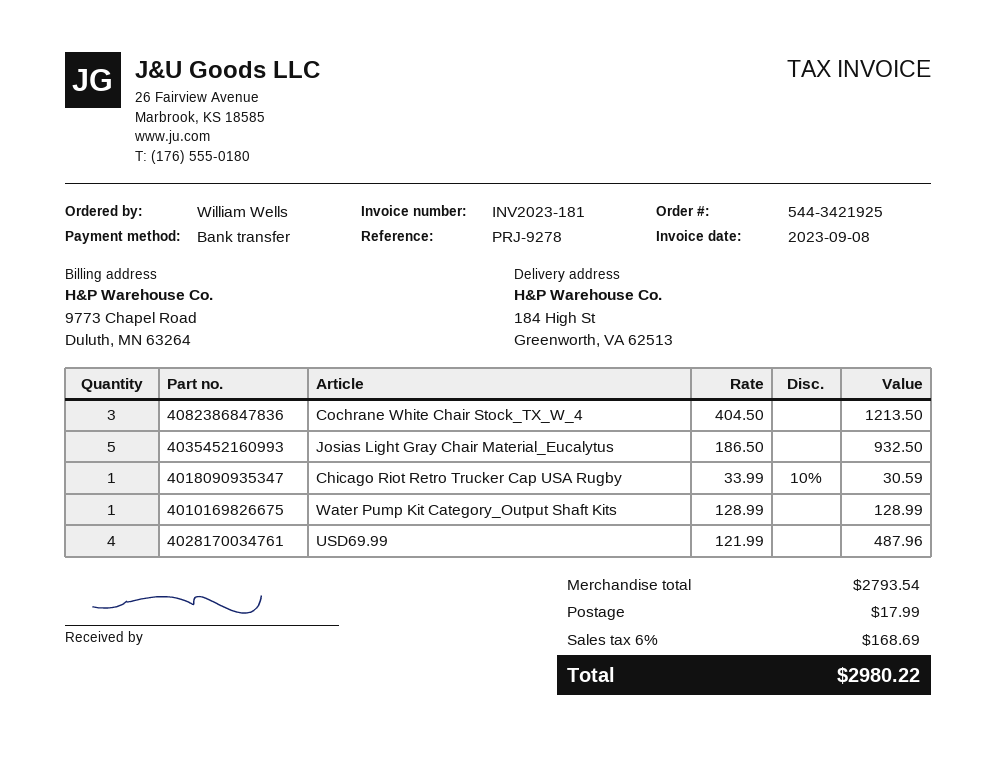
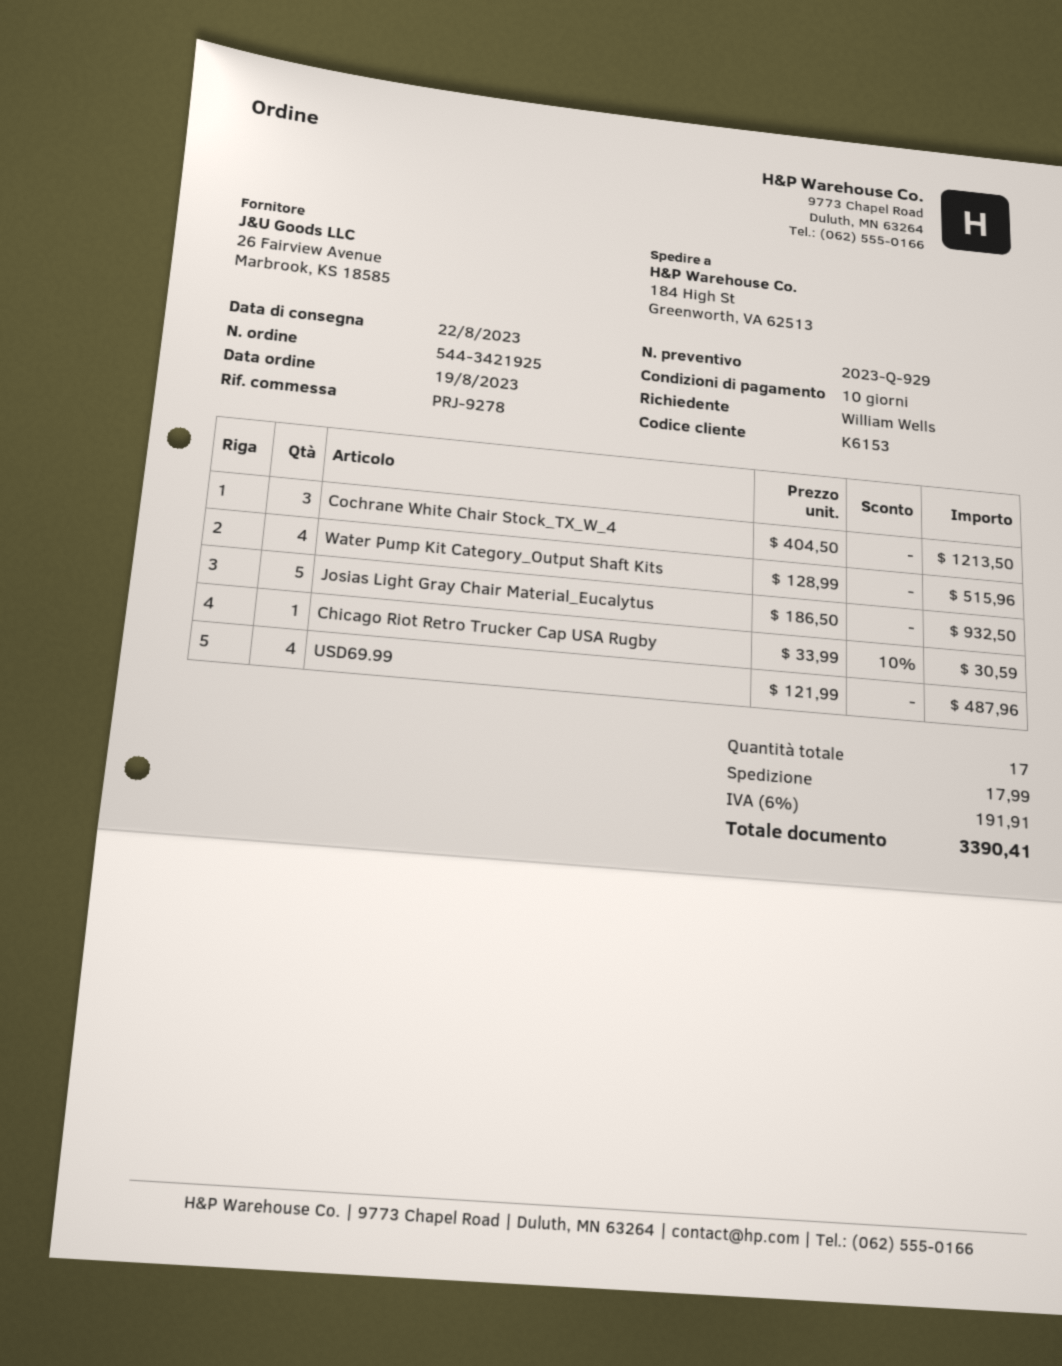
Water Pump Kit Category_Output Shaft Kits: 1 x 128.99 = 128.99 -> 4 x 128.99 = 515.96
tax: 6% = 168.69 -> 6% = 191.91
total: 2980.22 -> 3390.41

